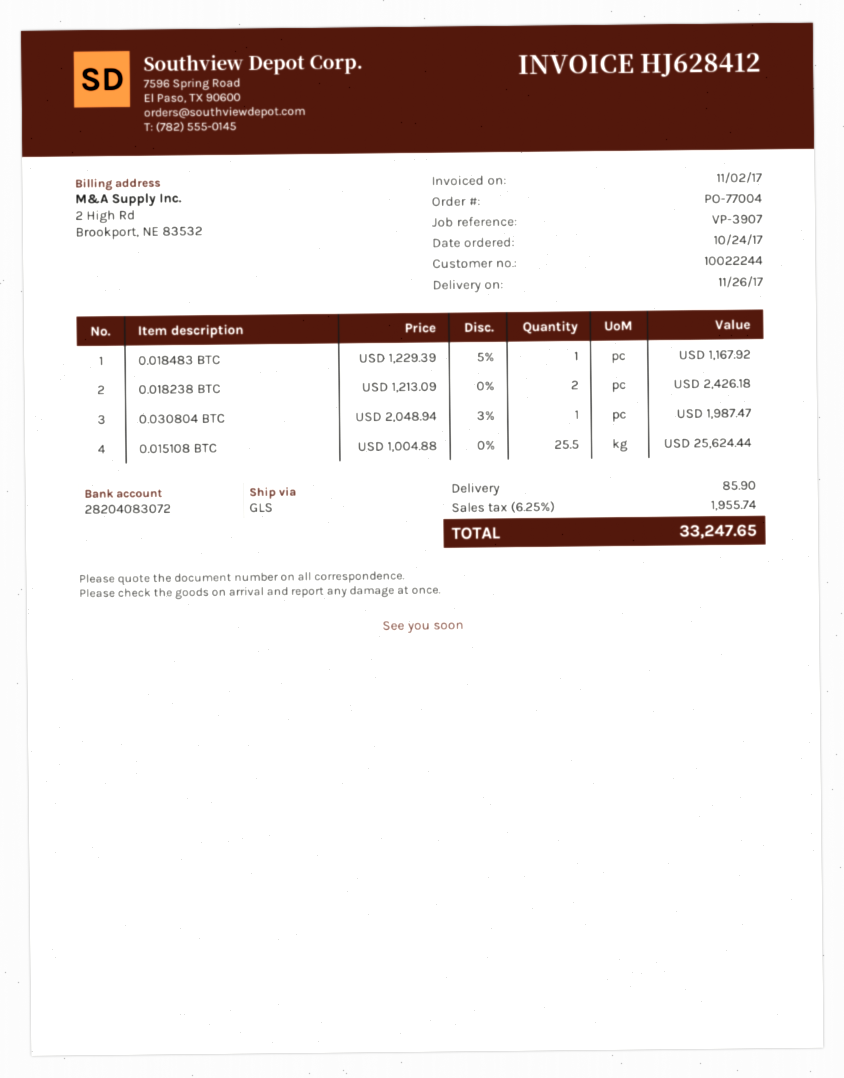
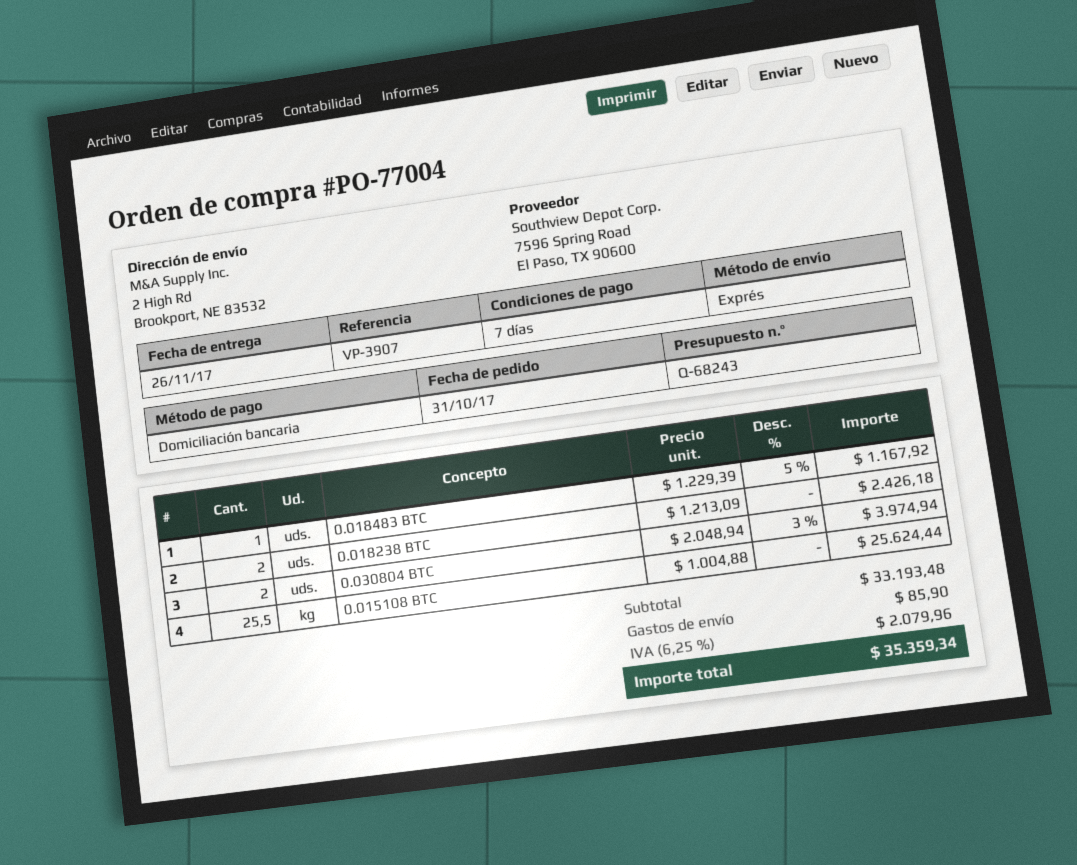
order date: 2017-10-24 -> 2017-10-31
shipping method: GLS -> express
0.030804 BTC: 1 x 2048.94 - 3% = 1987.47 -> 2 x 2048.94 - 3% = 3974.94
tax: 6.25% = 1955.74 -> 6.25% = 2079.96
total: 33247.65 -> 35359.34

